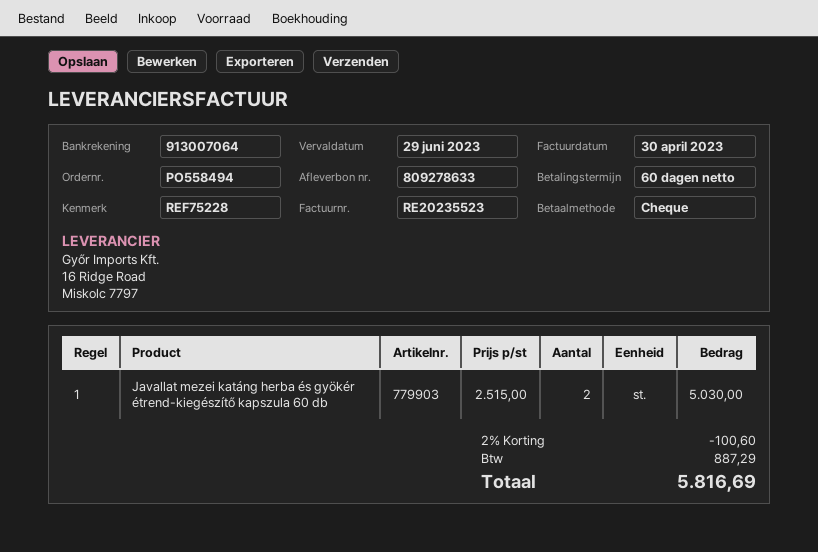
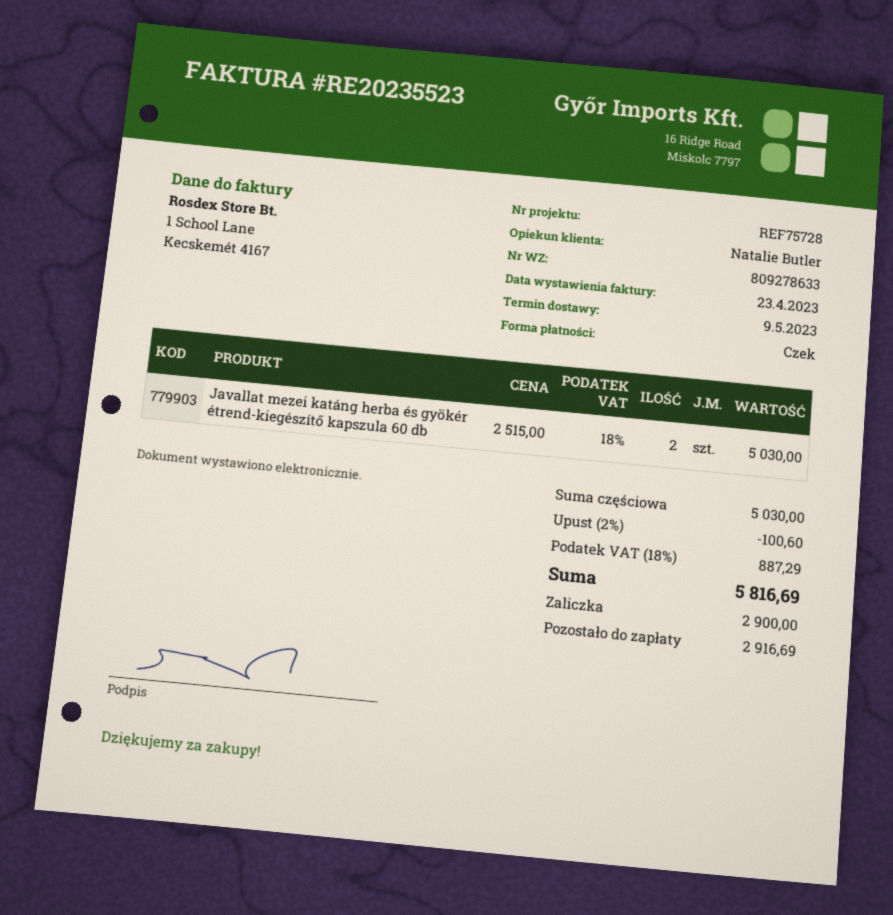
invoice date: 2023-04-30 -> 2023-04-23
reference: REF75228 -> REF75728

